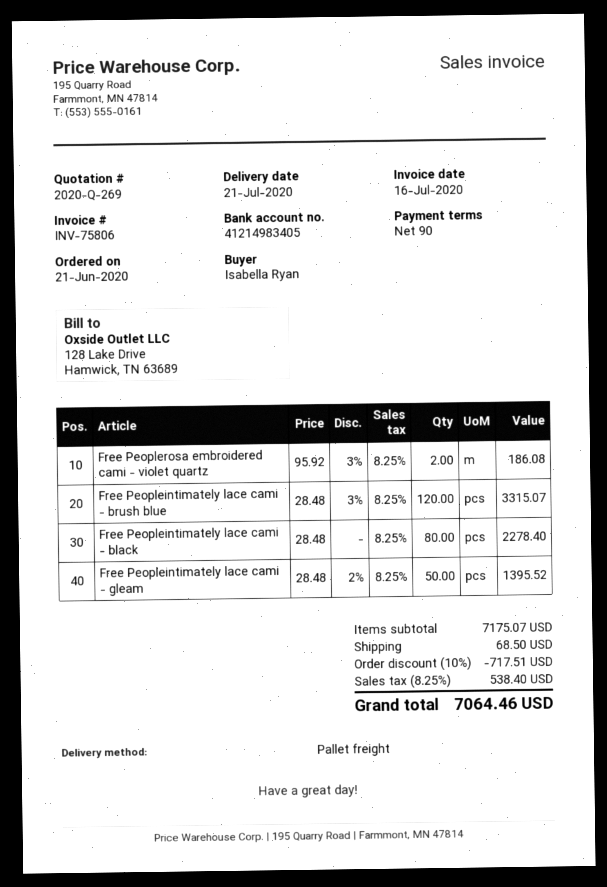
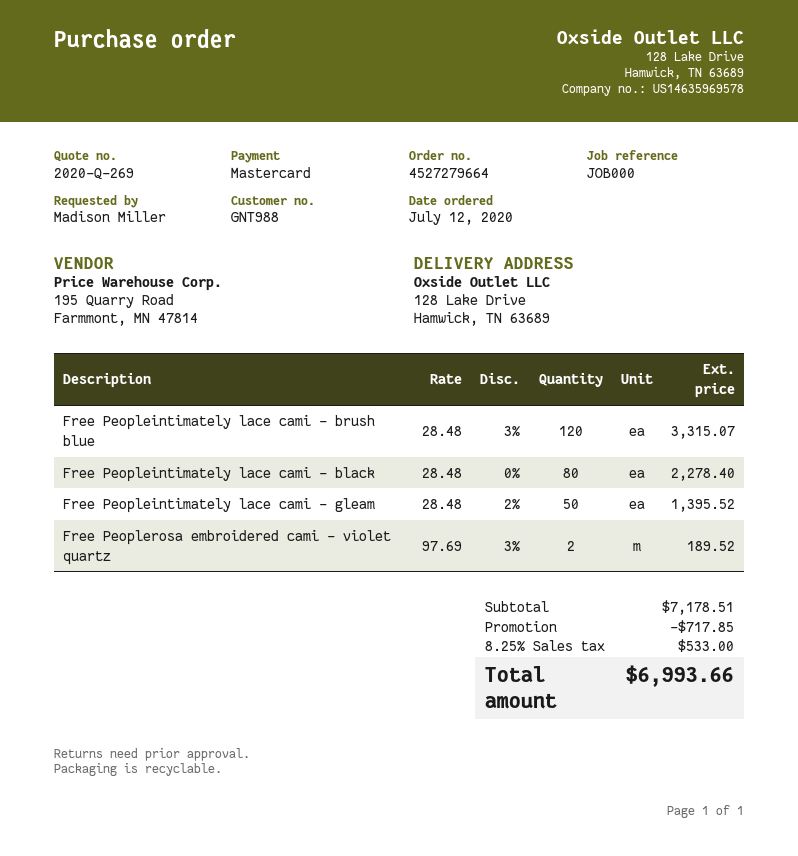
order date: 2020-06-21 -> 2020-07-12
ordered by: Isabella Ryan -> Madison Miller
Free Peoplerosa embroidered cami - violet quartz: 2 x 95.92 - 3% = 186.08 -> 2 x 97.69 - 3% = 189.52
subtotal: 7175.07 -> 7178.51
discount: 717.51 -> 717.85
shipping: 68.50 -> none
tax: 8.25% = 538.40 -> 8.25% = 533.00
total: 7064.46 -> 6993.66

